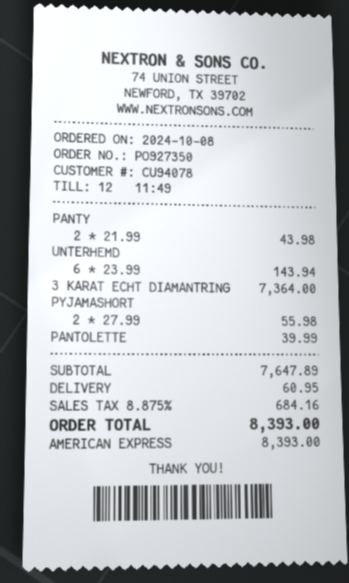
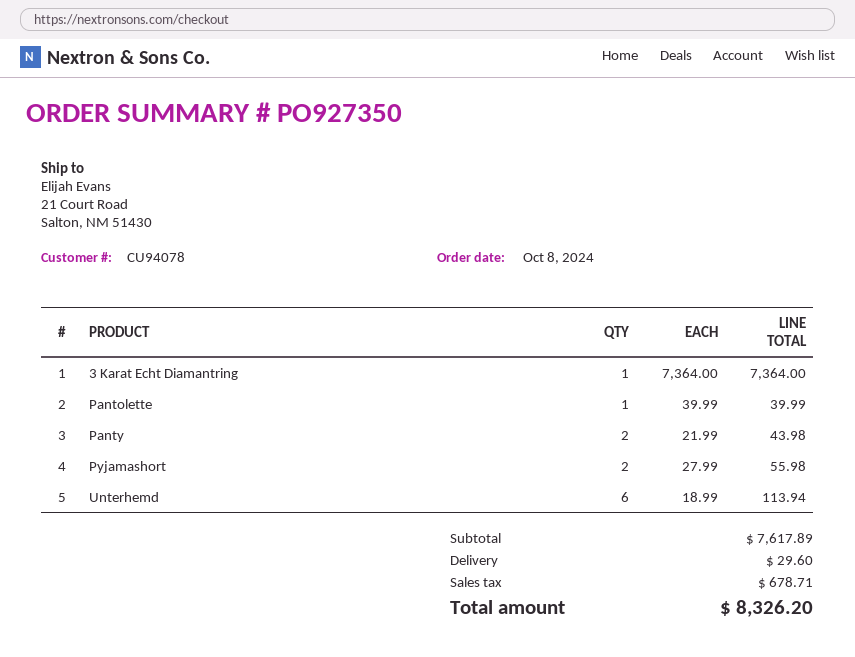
UNTERHEMD: 6 x 23.99 = 143.94 -> 6 x 18.99 = 113.94
subtotal: 7647.89 -> 7617.89
shipping: 60.95 -> 29.60
tax: 684.16 -> 678.71
total: 8393.00 -> 8326.20

